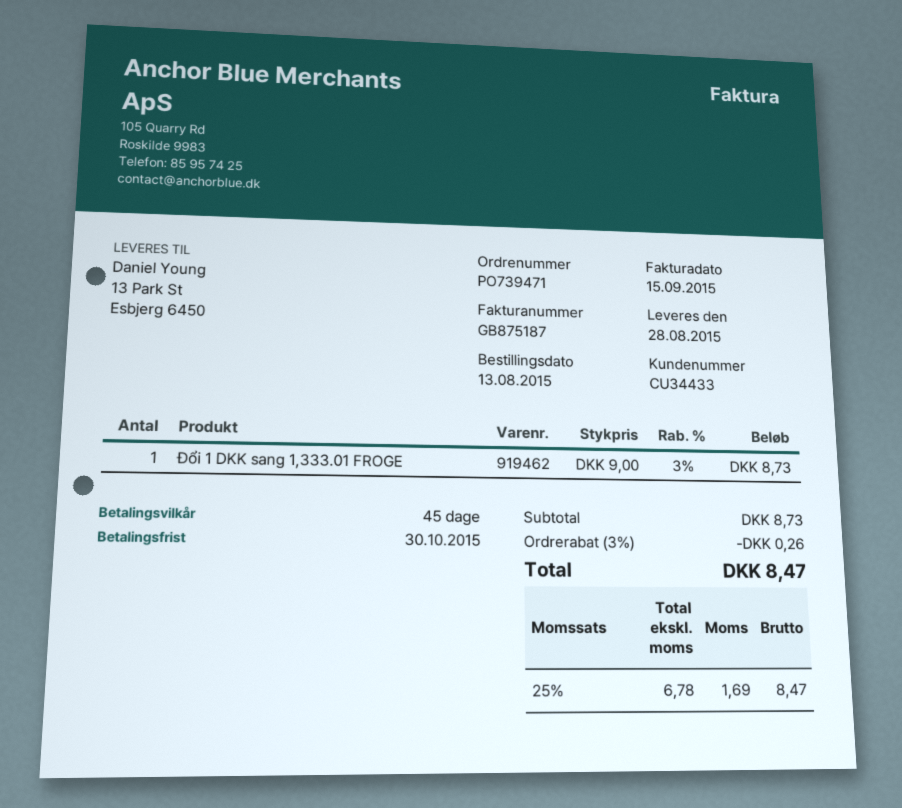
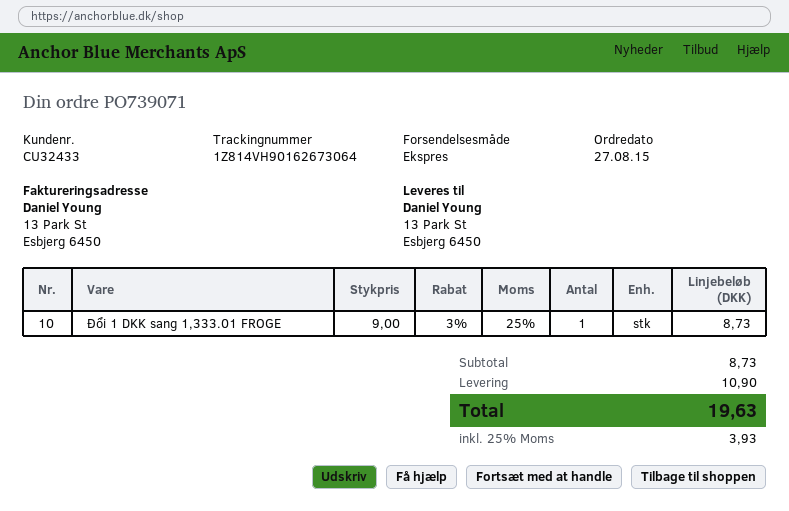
order number: PO739471 -> PO739071
order date: 2015-08-13 -> 2015-08-27
customer number: CU34433 -> CU32433
discount: 3% = 0.26 -> none
shipping: none -> 10.90
tax: 25% = 1.69 -> 25% = 3.93
total: 8.47 -> 19.63

